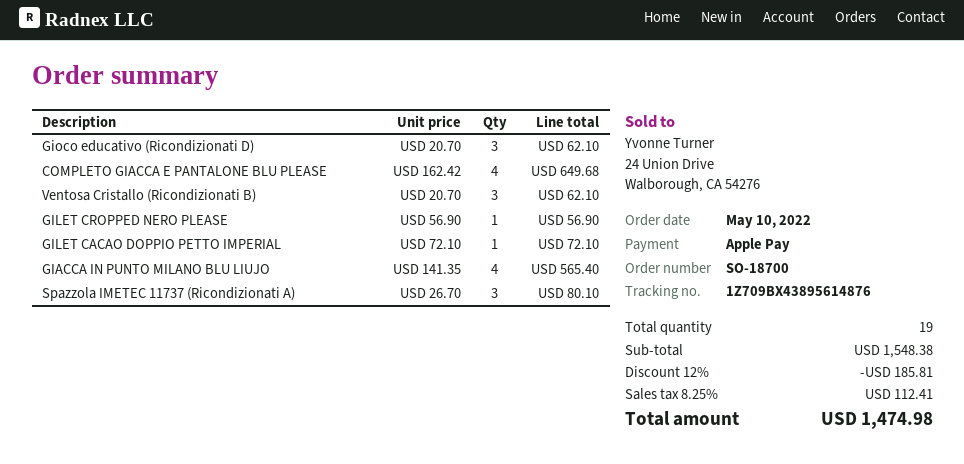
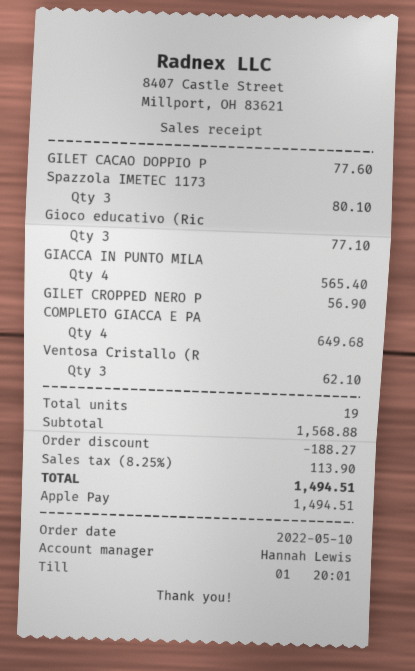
Gioco educativo (Ricondizionati D): 3 for 62.10 -> 3 for 77.10
GILET CACAO DOPPIO PETTO IMPERIAL: 1 for 72.10 -> 1 for 77.60
subtotal: 1548.38 -> 1568.88
discount: 185.81 -> 188.27
tax: 8.25% = 112.41 -> 8.25% = 113.90
total: 1474.98 -> 1494.51

